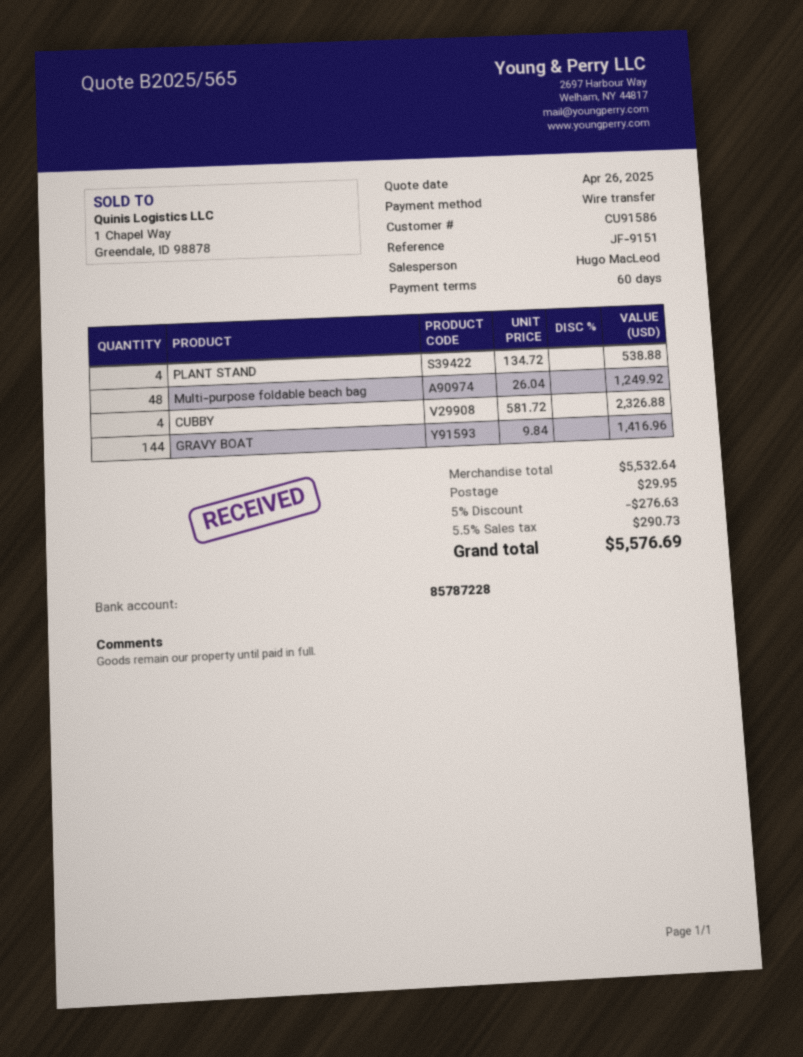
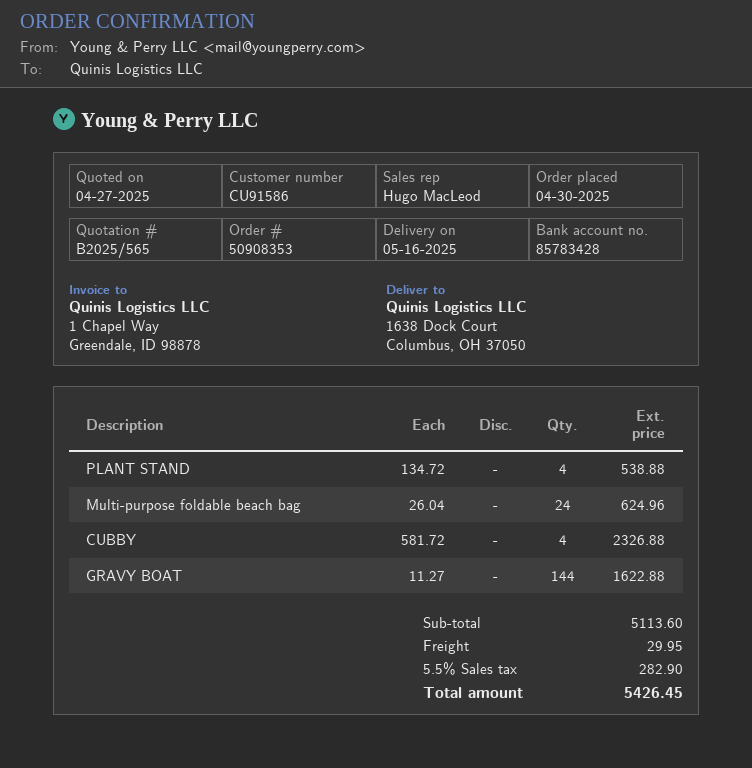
quote date: 2025-04-26 -> 2025-04-27
bank account: 85787228 -> 85783428
Multi-purpose foldable beach bag: 48 x 26.04 = 1249.92 -> 24 x 26.04 = 624.96
GRAVY BOAT: 144 x 9.84 = 1416.96 -> 144 x 11.27 = 1622.88
subtotal: 5532.64 -> 5113.60
discount: 5% = 276.63 -> none
tax: 5.5% = 290.73 -> 5.5% = 282.90
total: 5576.69 -> 5426.45

